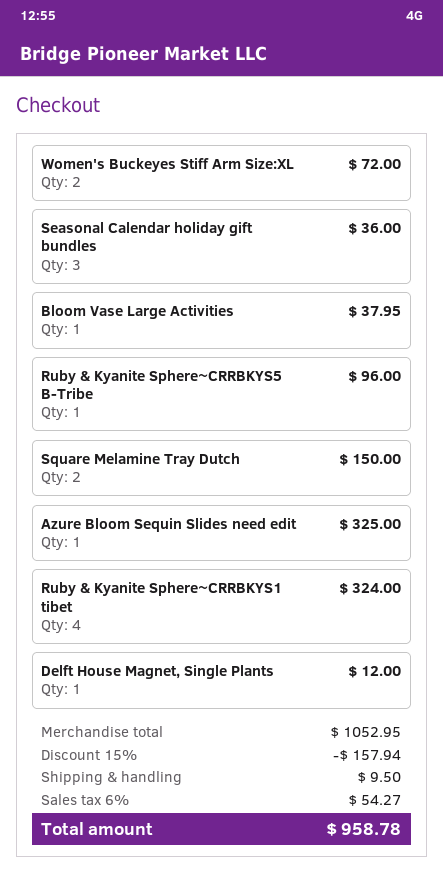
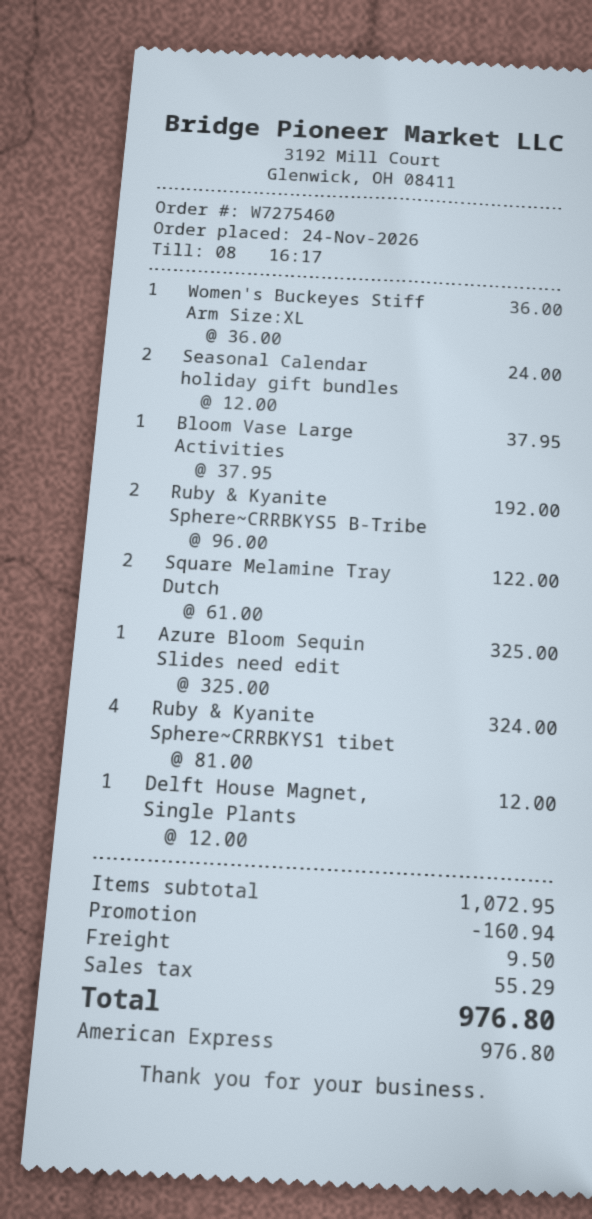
Women's Buckeyes Stiff Arm Size:XL: 2 for 72.00 -> 1 for 36.00
Seasonal Calendar holiday gift bundles: 3 for 36.00 -> 2 for 24.00
Ruby & Kyanite Sphere~CRRBKYS5 B-Tribe: 1 for 96.00 -> 2 for 192.00
Square Melamine Tray Dutch: 2 for 150.00 -> 2 for 122.00
subtotal: 1052.95 -> 1072.95
discount: 157.94 -> 160.94
tax: 54.27 -> 55.29
total: 958.78 -> 976.80

